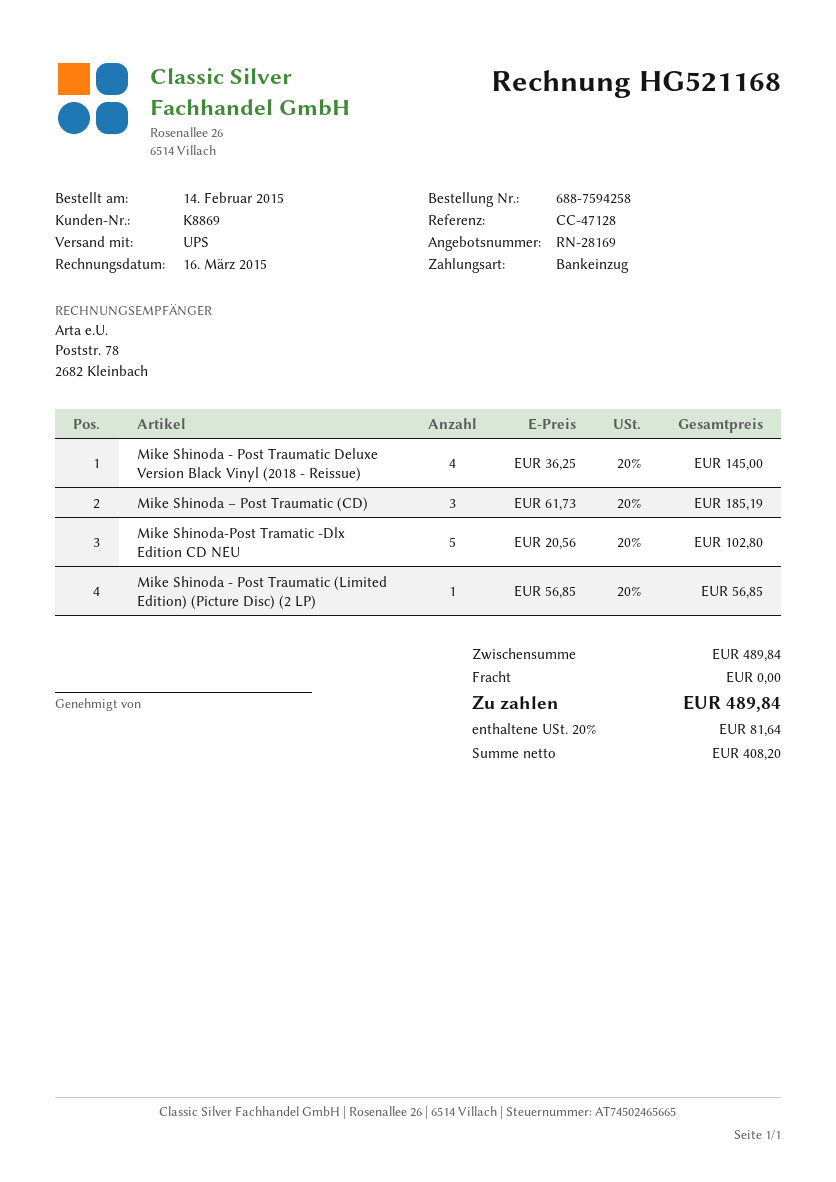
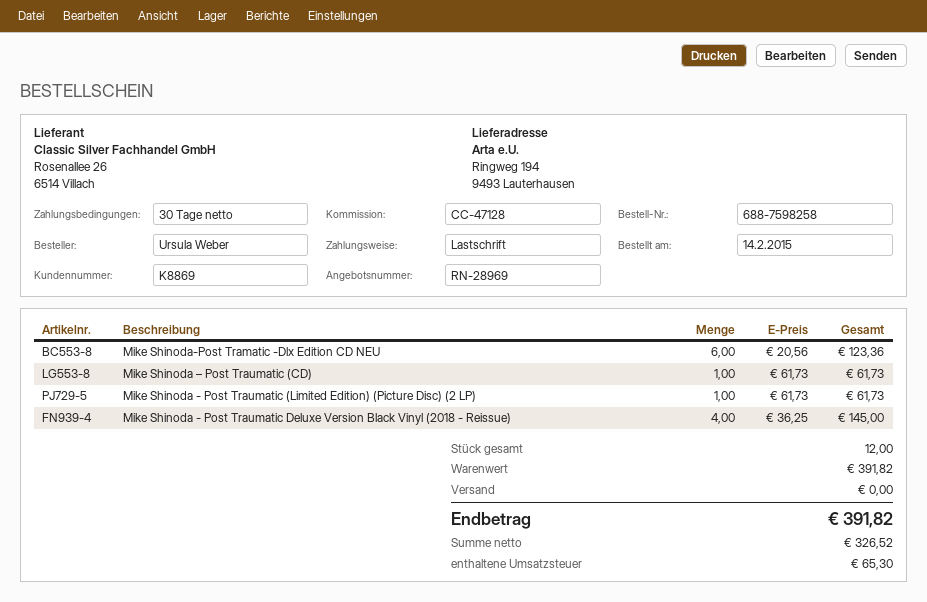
quote number: RN-28169 -> RN-28969
order number: 688-7594258 -> 688-7598258
Mike Shinoda – Post Traumatic (CD): 3 x 61.73 = 185.19 -> 1 x 61.73 = 61.73
Mike Shinoda-Post Tramatic -Dlx Edition CD NEU: 5 x 20.56 = 102.80 -> 6 x 20.56 = 123.36
Mike Shinoda - Post Traumatic (Limited Edition) (Picture Disc) (2 LP): 1 x 56.85 = 56.85 -> 1 x 61.73 = 61.73
subtotal: 489.84 -> 391.82
net: 408.20 -> 326.52
tax: 81.64 -> 65.30
total: 489.84 -> 391.82

